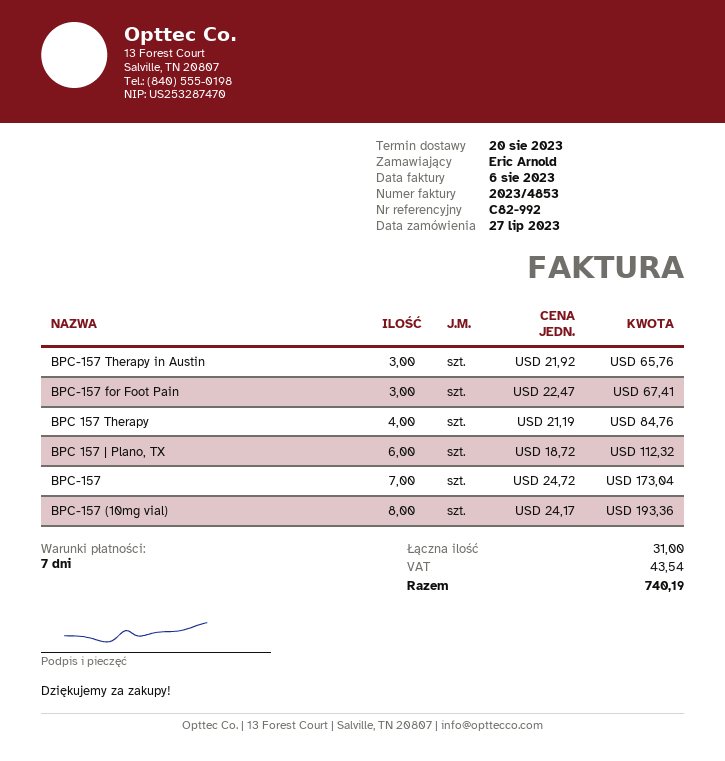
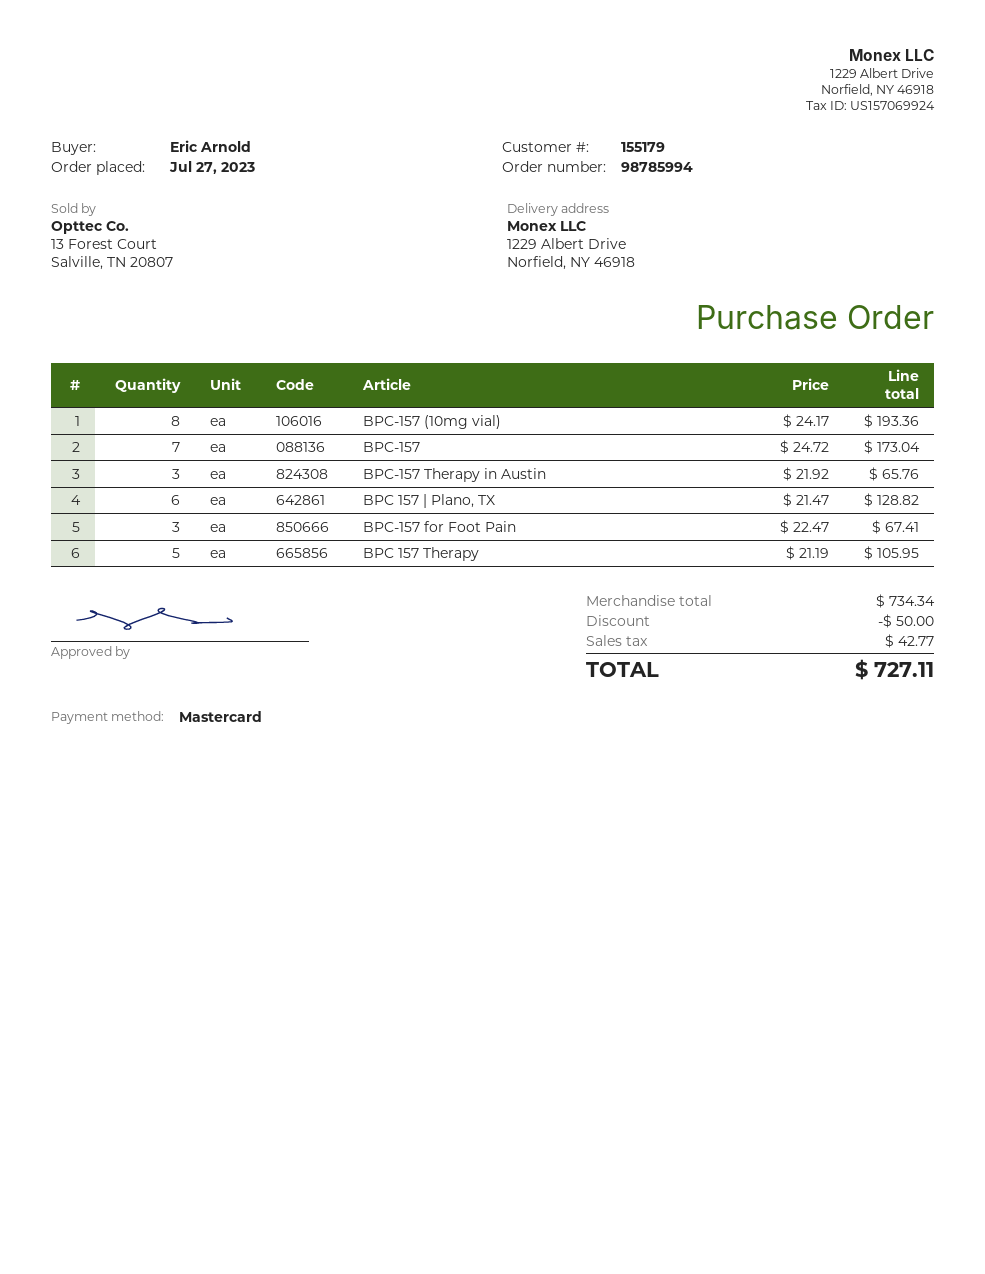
BPC 157 Therapy: 4 x 21.19 = 84.76 -> 5 x 21.19 = 105.95
BPC 157 | Plano, TX: 6 x 18.72 = 112.32 -> 6 x 21.47 = 128.82
discount: none -> 50.00
tax: 43.54 -> 42.77
total: 740.19 -> 727.11

